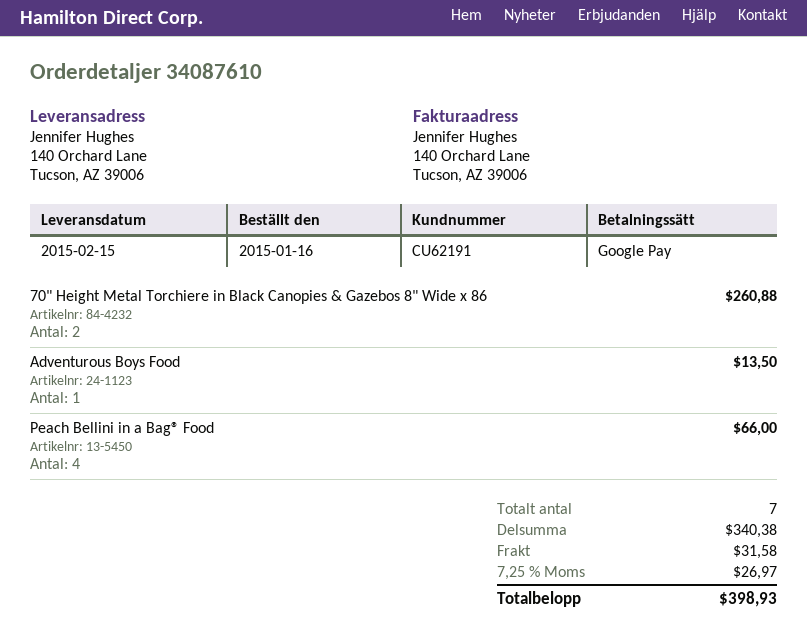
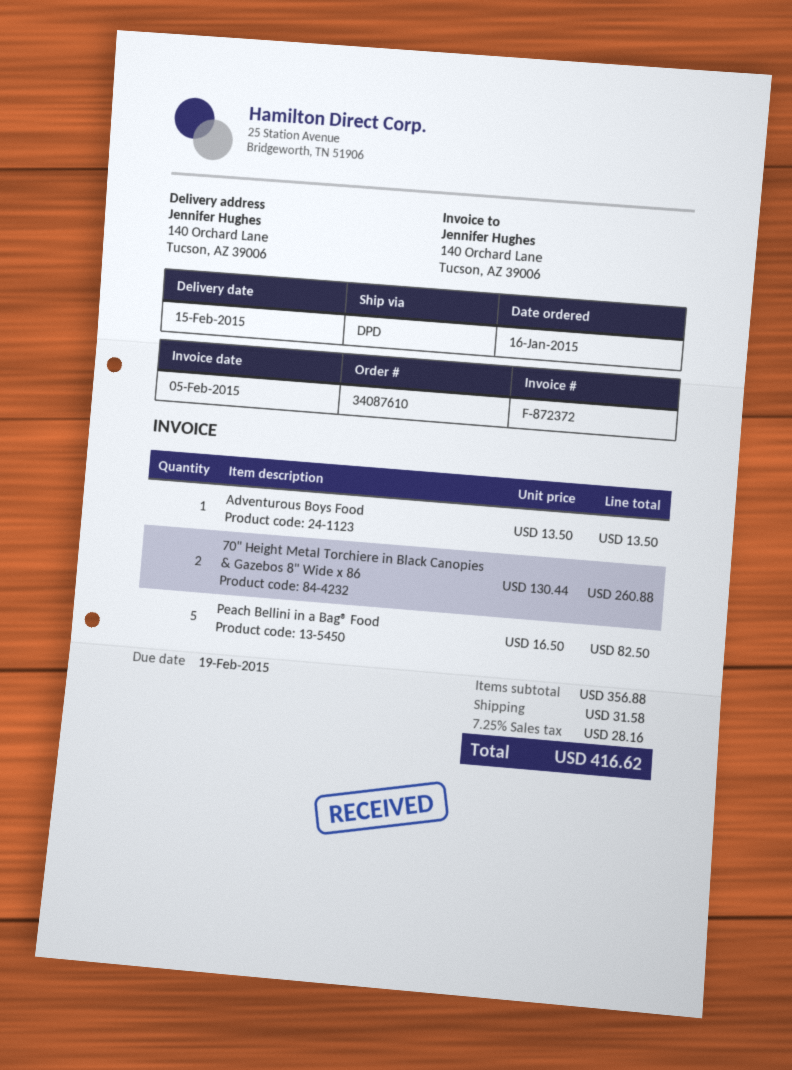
Peach Bellini in a Bag® Food: 4 for 66.00 -> 5 for 82.50
subtotal: 340.38 -> 356.88
tax: 7.25% = 26.97 -> 7.25% = 28.16
total: 398.93 -> 416.62

